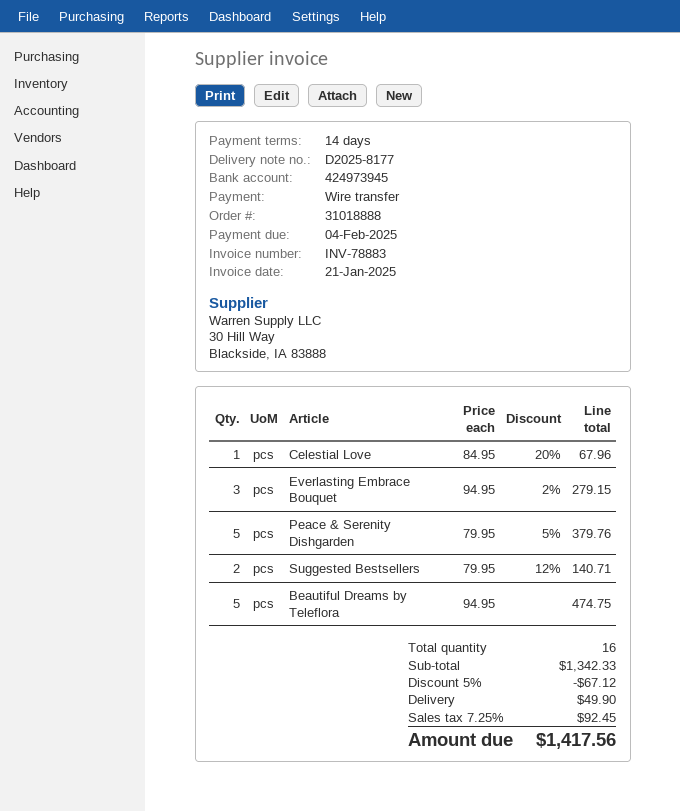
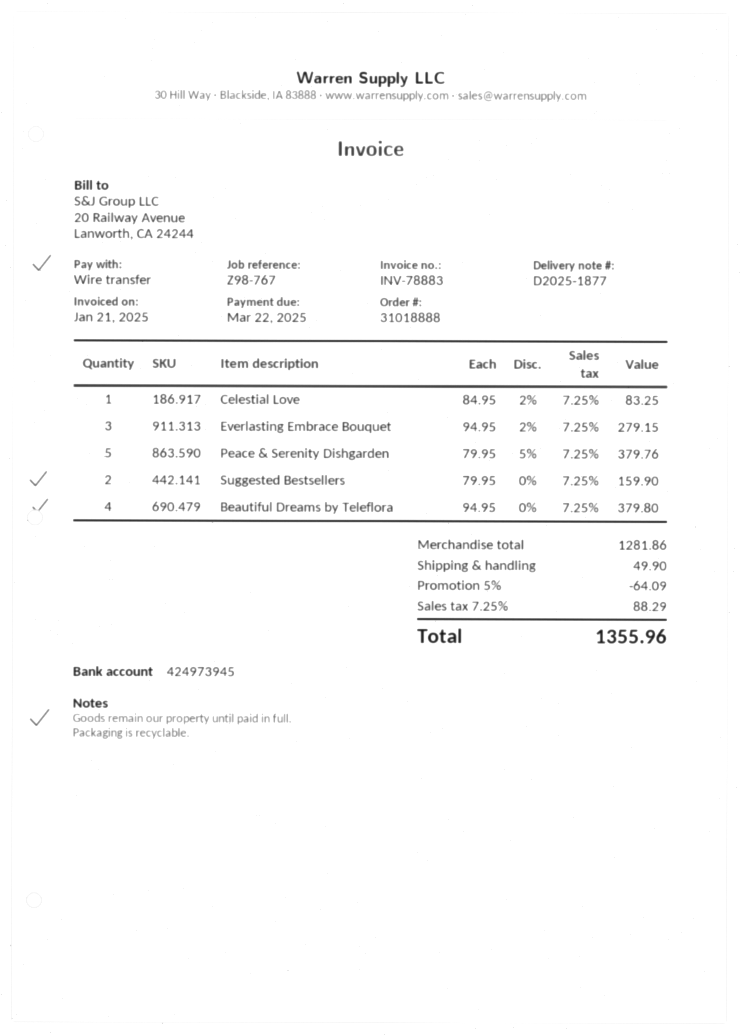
delivery note number: D2025-8177 -> D2025-1877
due date: 2025-02-04 -> 2025-03-22
Celestial Love: 1 x 84.95 - 20% = 67.96 -> 1 x 84.95 - 2% = 83.25
Suggested Bestsellers: 2 x 79.95 - 12% = 140.71 -> 2 x 79.95 = 159.90
Beautiful Dreams by Teleflora: 5 x 94.95 = 474.75 -> 4 x 94.95 = 379.80
subtotal: 1342.33 -> 1281.86
discount: 5% = 67.12 -> 5% = 64.09
tax: 7.25% = 92.45 -> 7.25% = 88.29
total: 1417.56 -> 1355.96

